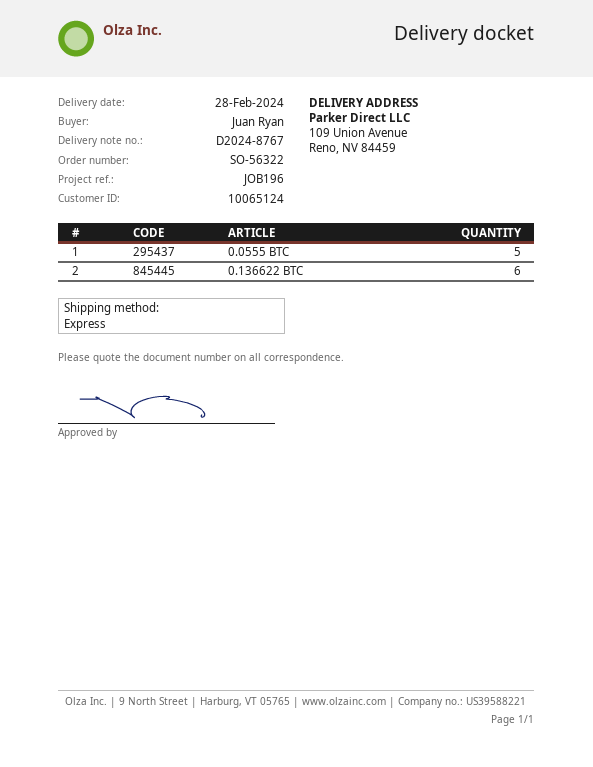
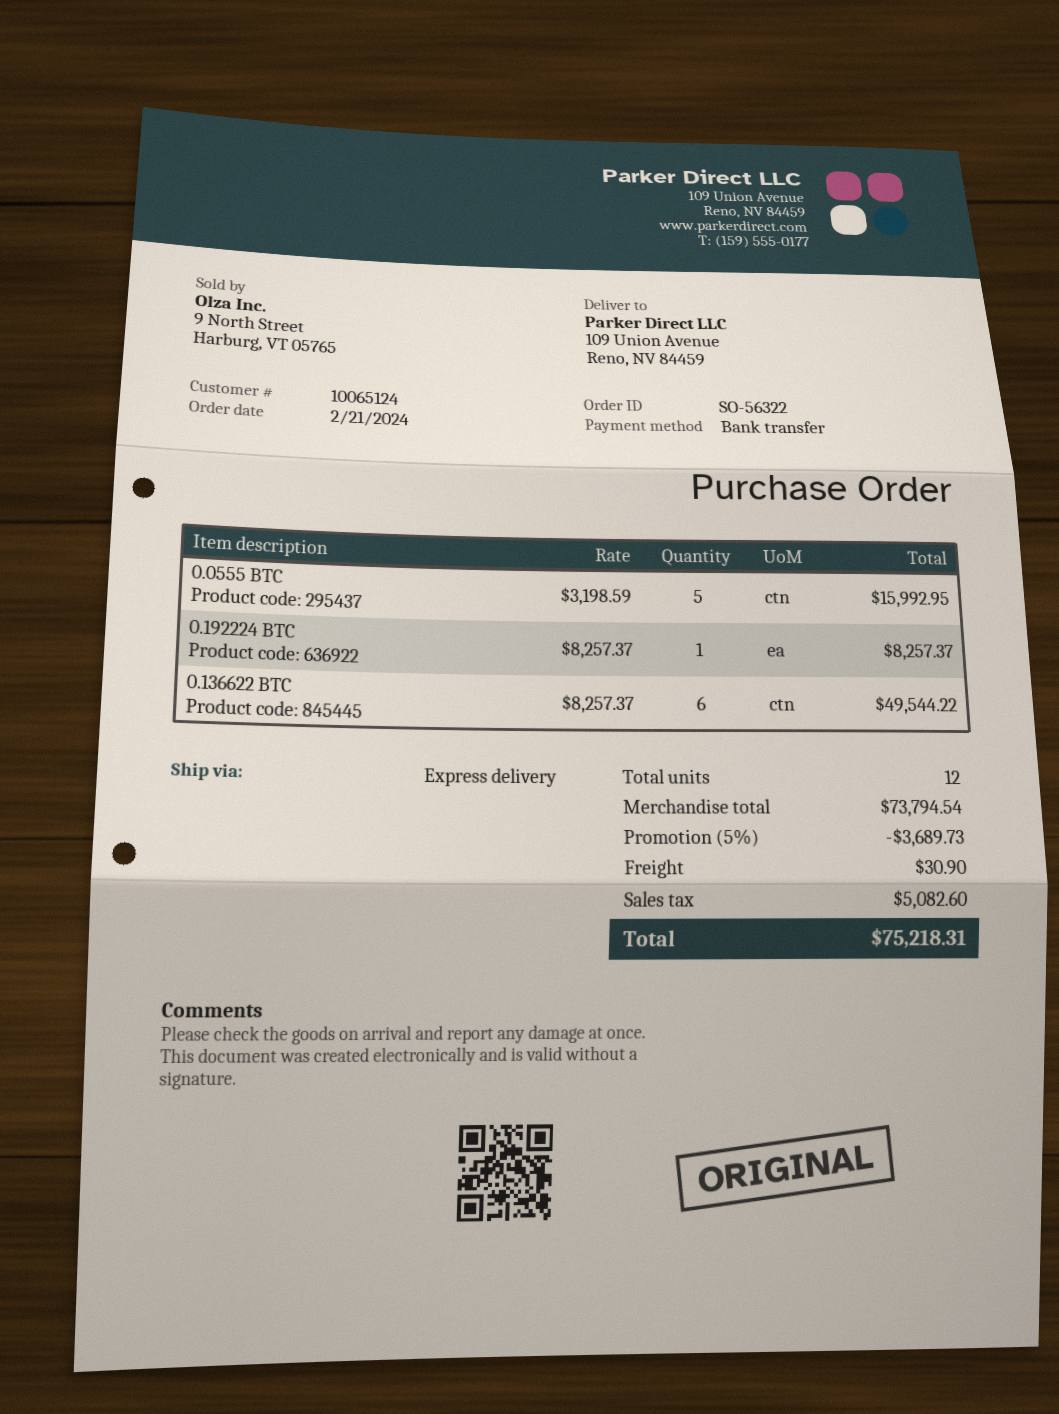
0.192224 BTC: none -> 1

